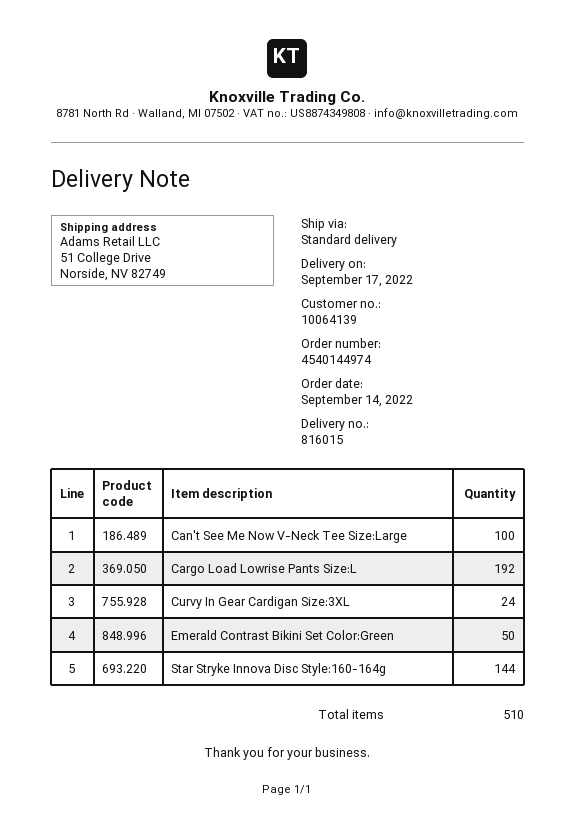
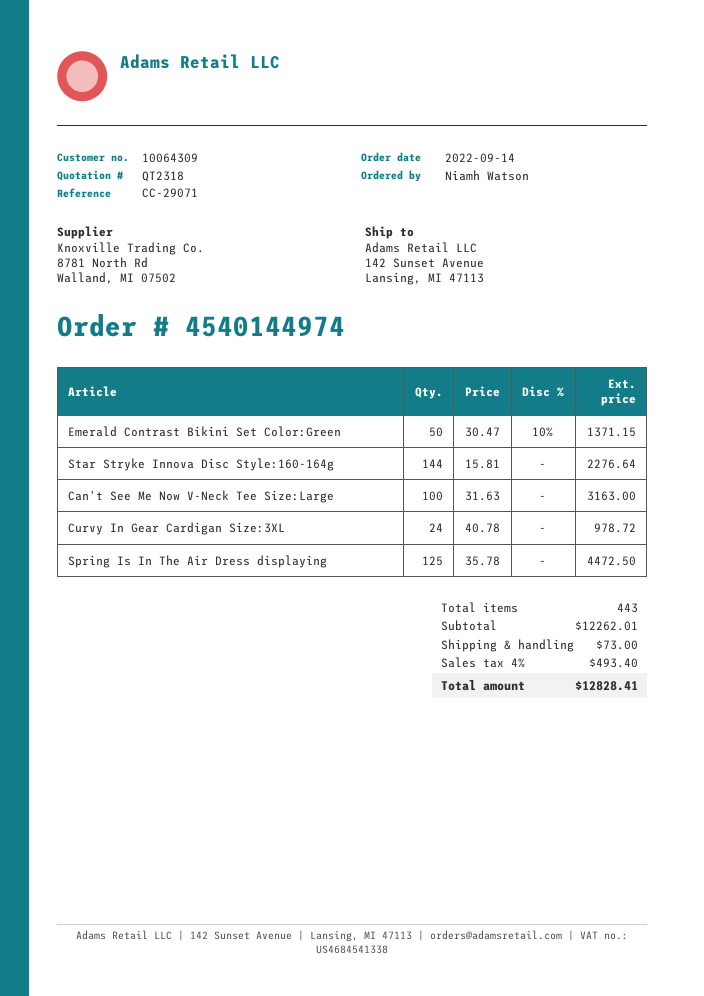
customer number: 10064139 -> 10064309
ship to: 51 College Drive, Norside, NV 82749 -> 142 Sunset Avenue, Lansing, MI 47113
Cargo Load Lowrise Pants Size:L: 192 -> none
Spring Is In The Air Dress displaying: none -> 125
total quantity: 510 -> 443

